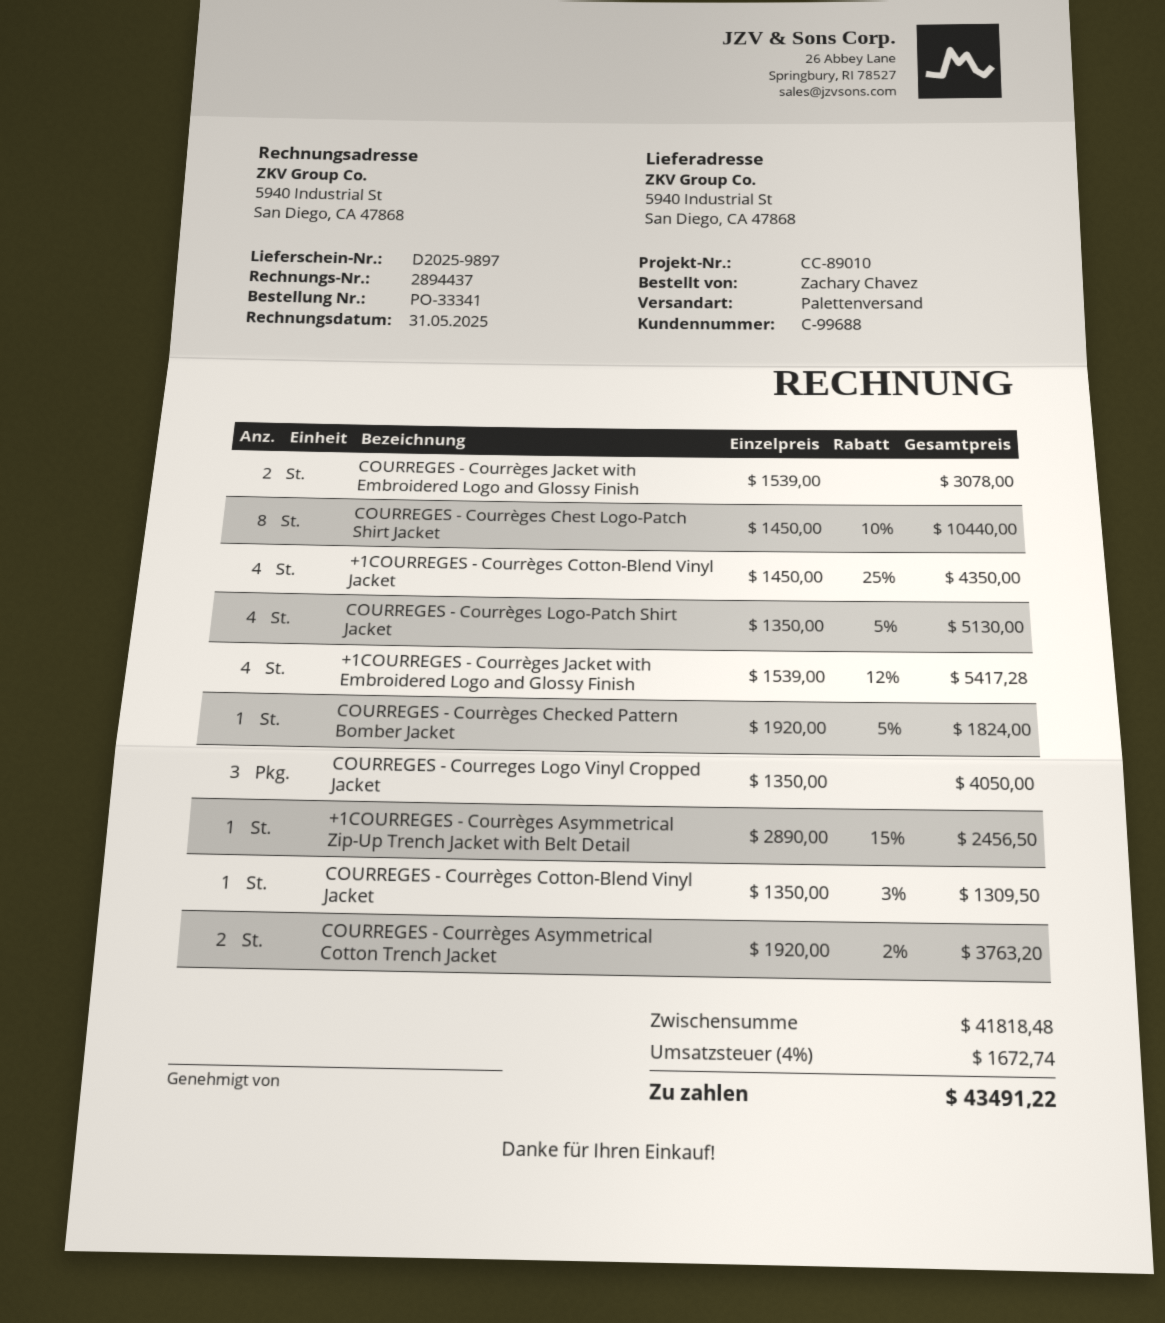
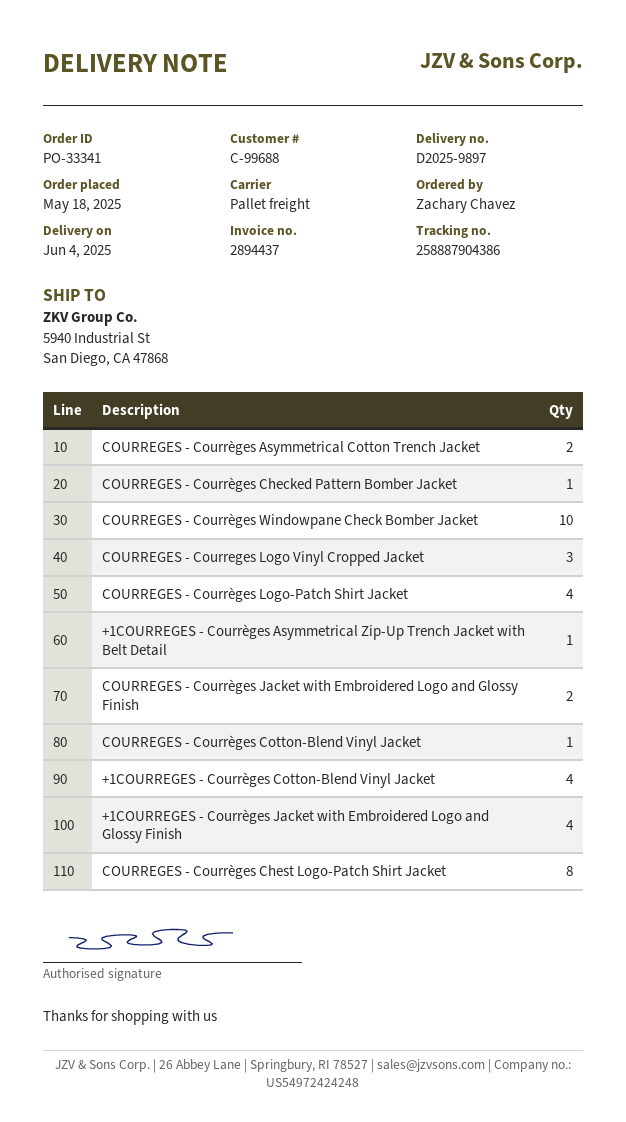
COURREGES - Courrèges Windowpane Check Bomber Jacket: none -> 10

